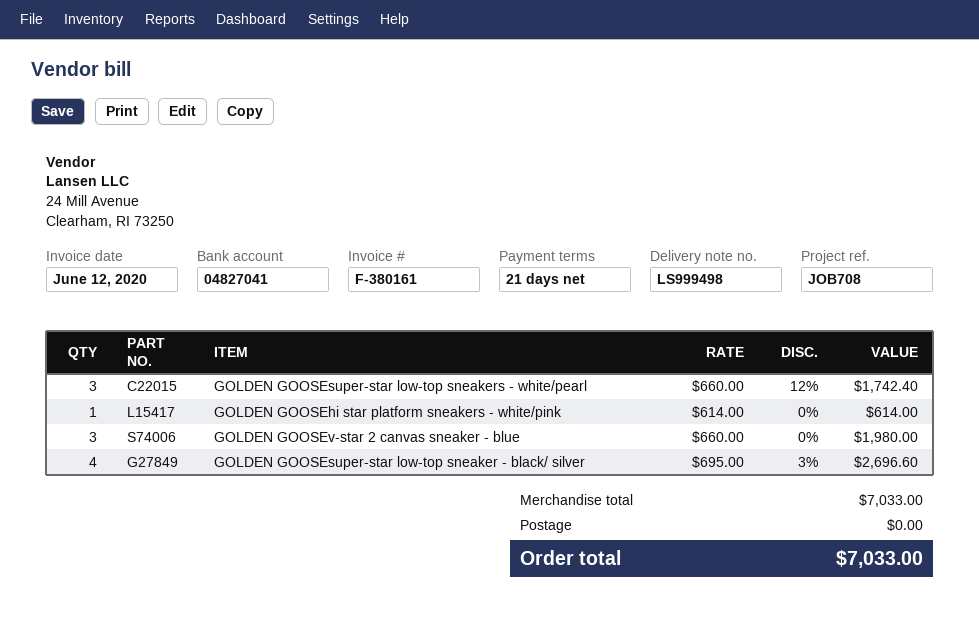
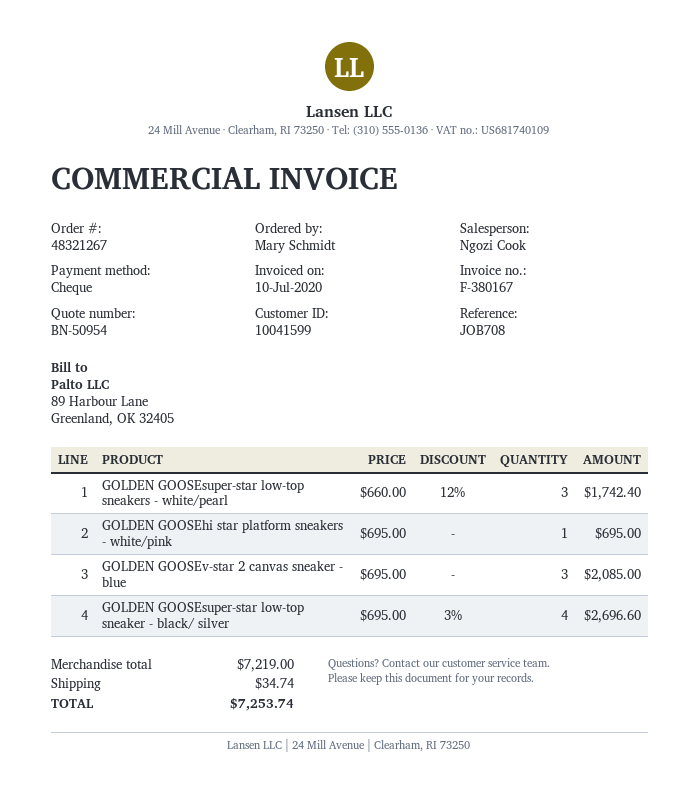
invoice number: F-380161 -> F-380167
invoice date: 2020-06-12 -> 2020-07-10
GOLDEN GOOSEhi star platform sneakers - white/pink: 1 x 614.00 = 614.00 -> 1 x 695.00 = 695.00
GOLDEN GOOSEv-star 2 canvas sneaker - blue: 3 x 660.00 = 1980.00 -> 3 x 695.00 = 2085.00
subtotal: 7033.00 -> 7219.00
shipping: 0.00 -> 34.74
total: 7033.00 -> 7253.74

